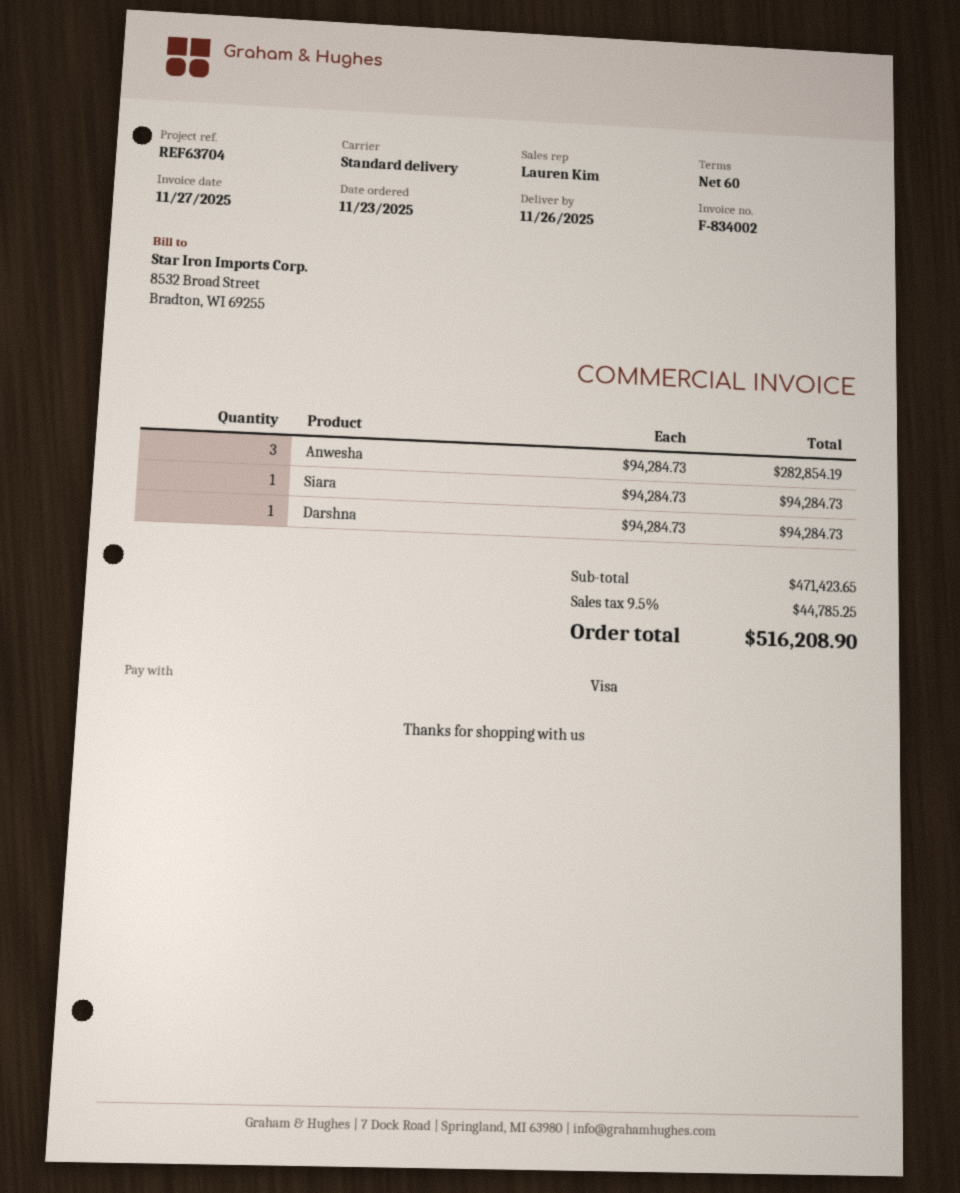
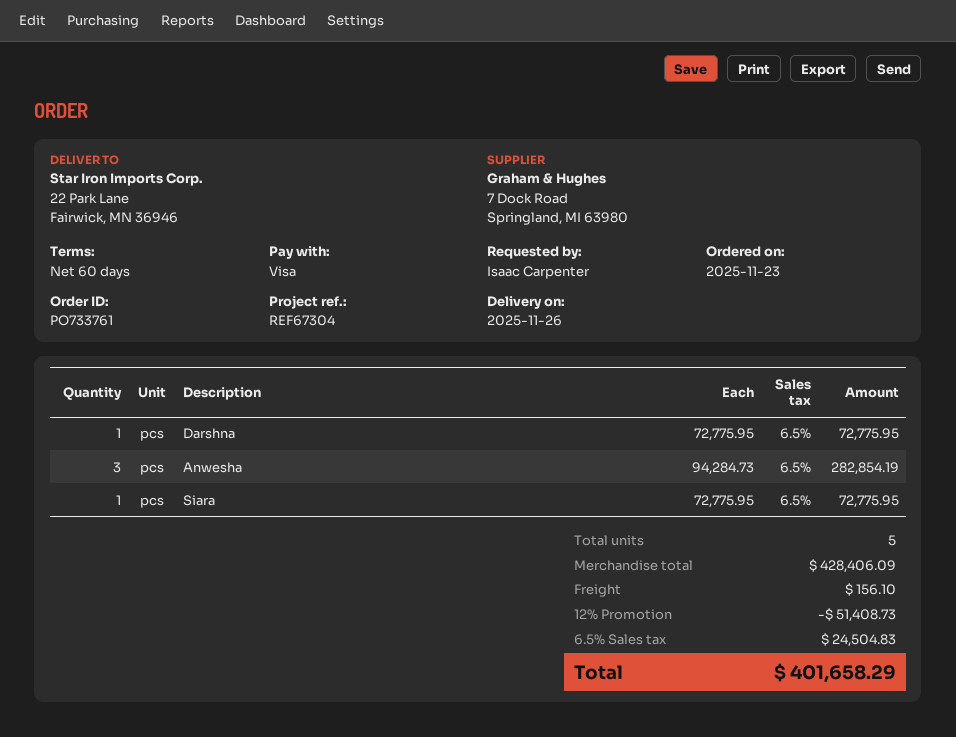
reference: REF63704 -> REF67304
Siara: 1 x 94284.73 = 94284.73 -> 1 x 72775.95 = 72775.95
Darshna: 1 x 94284.73 = 94284.73 -> 1 x 72775.95 = 72775.95
subtotal: 471423.65 -> 428406.09
discount: none -> 12% = 51408.73
shipping: none -> 156.10
tax: 9.5% = 44785.25 -> 6.5% = 24504.83
total: 516208.90 -> 401658.29

